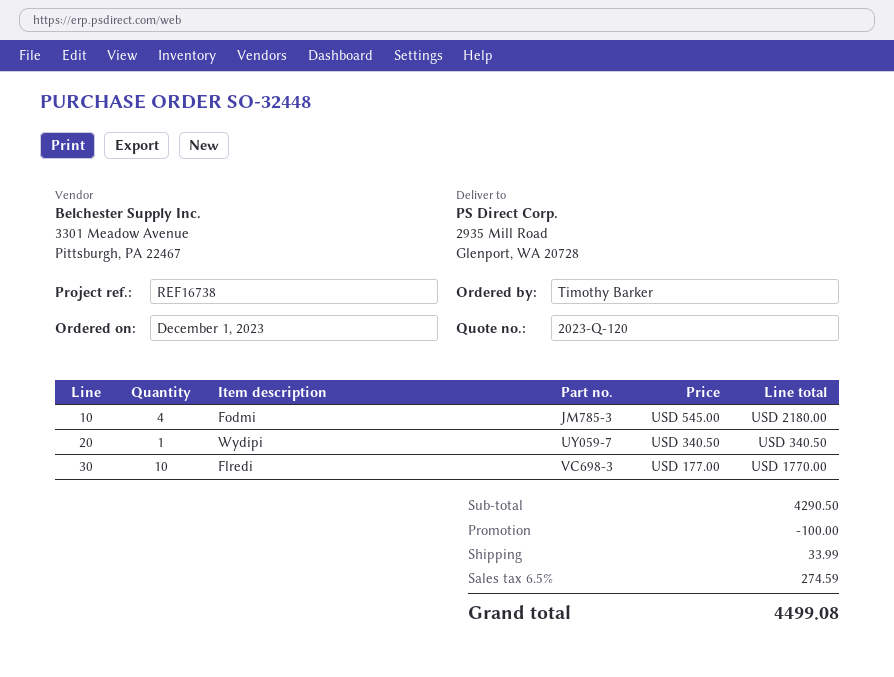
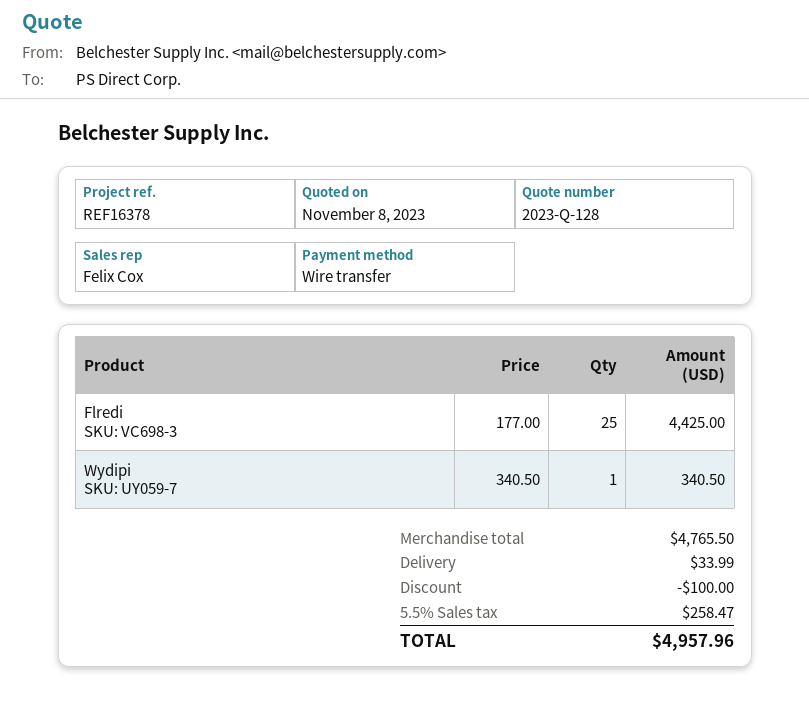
quote number: 2023-Q-120 -> 2023-Q-128
reference: REF16738 -> REF16378
Fodmi: 4 x 545.00 = 2180.00 -> none
Flredi: 10 x 177.00 = 1770.00 -> 25 x 177.00 = 4425.00
subtotal: 4290.50 -> 4765.50
tax: 6.5% = 274.59 -> 5.5% = 258.47
total: 4499.08 -> 4957.96

